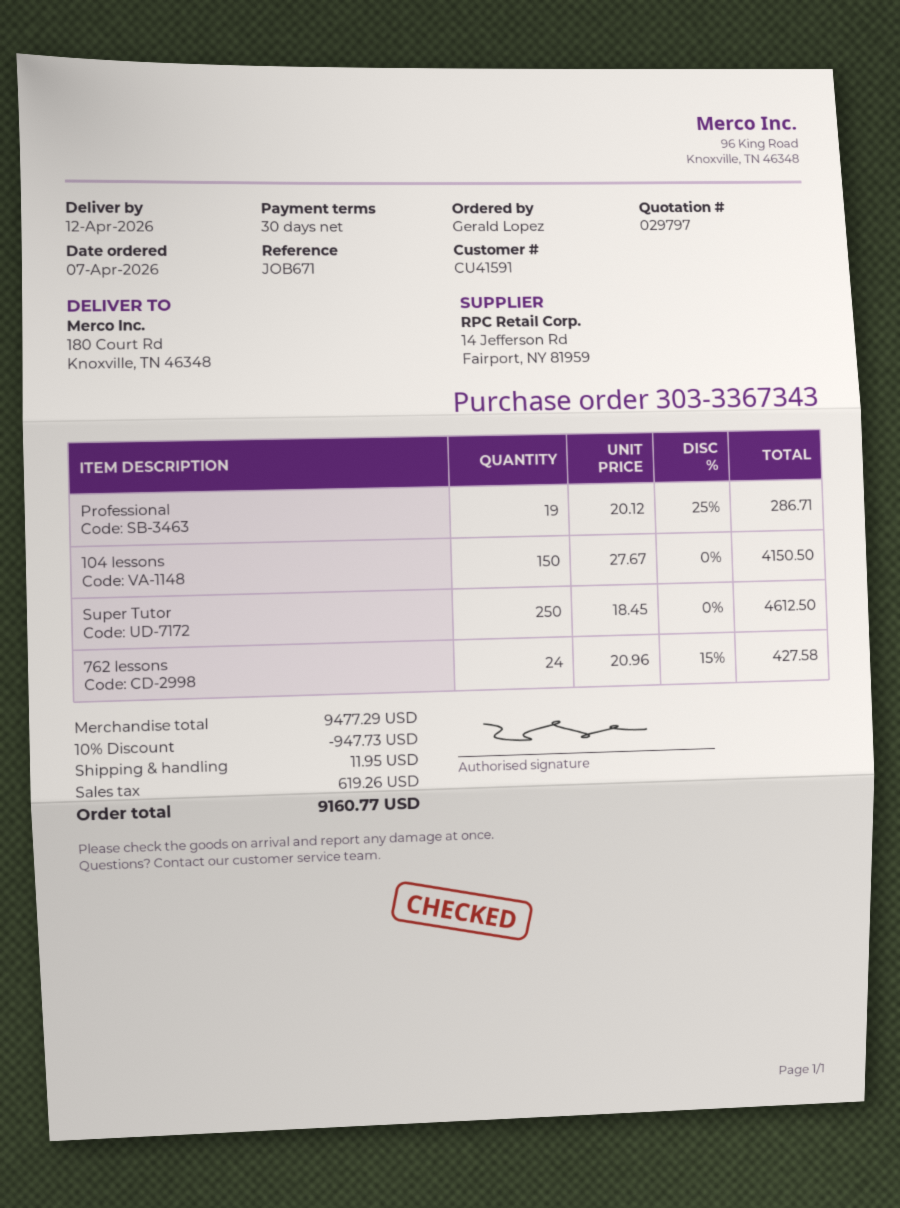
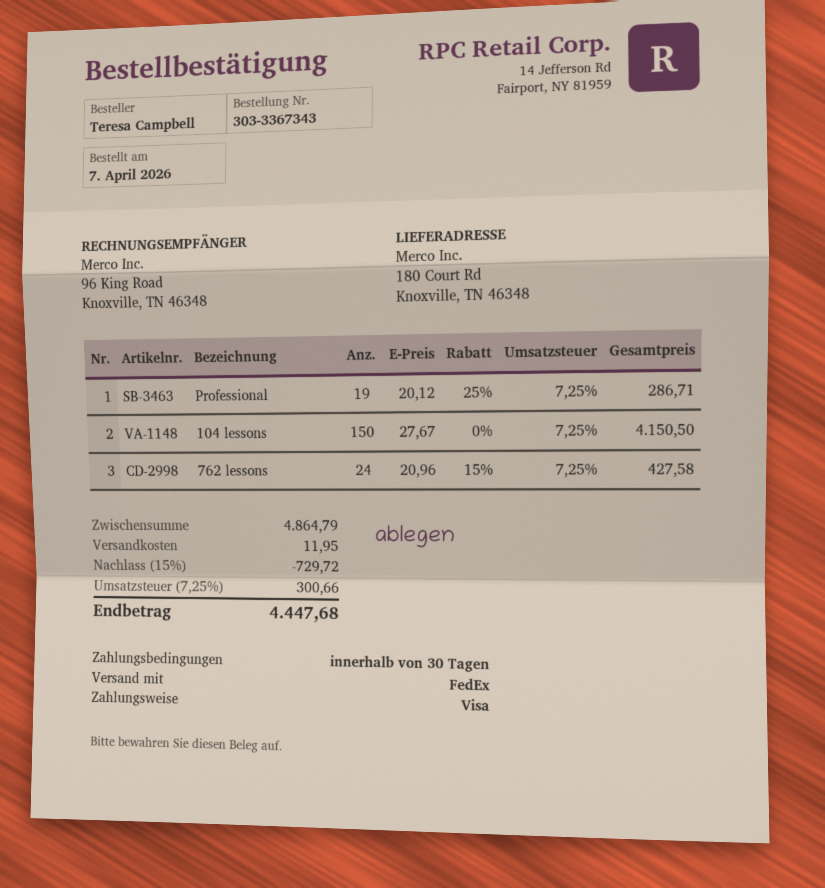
ordered by: Gerald Lopez -> Teresa Campbell
Super Tutor: 250 x 18.45 = 4612.50 -> none
subtotal: 9477.29 -> 4864.79
discount: 10% = 947.73 -> 15% = 729.72
tax: 619.26 -> 300.66
total: 9160.77 -> 4447.68

